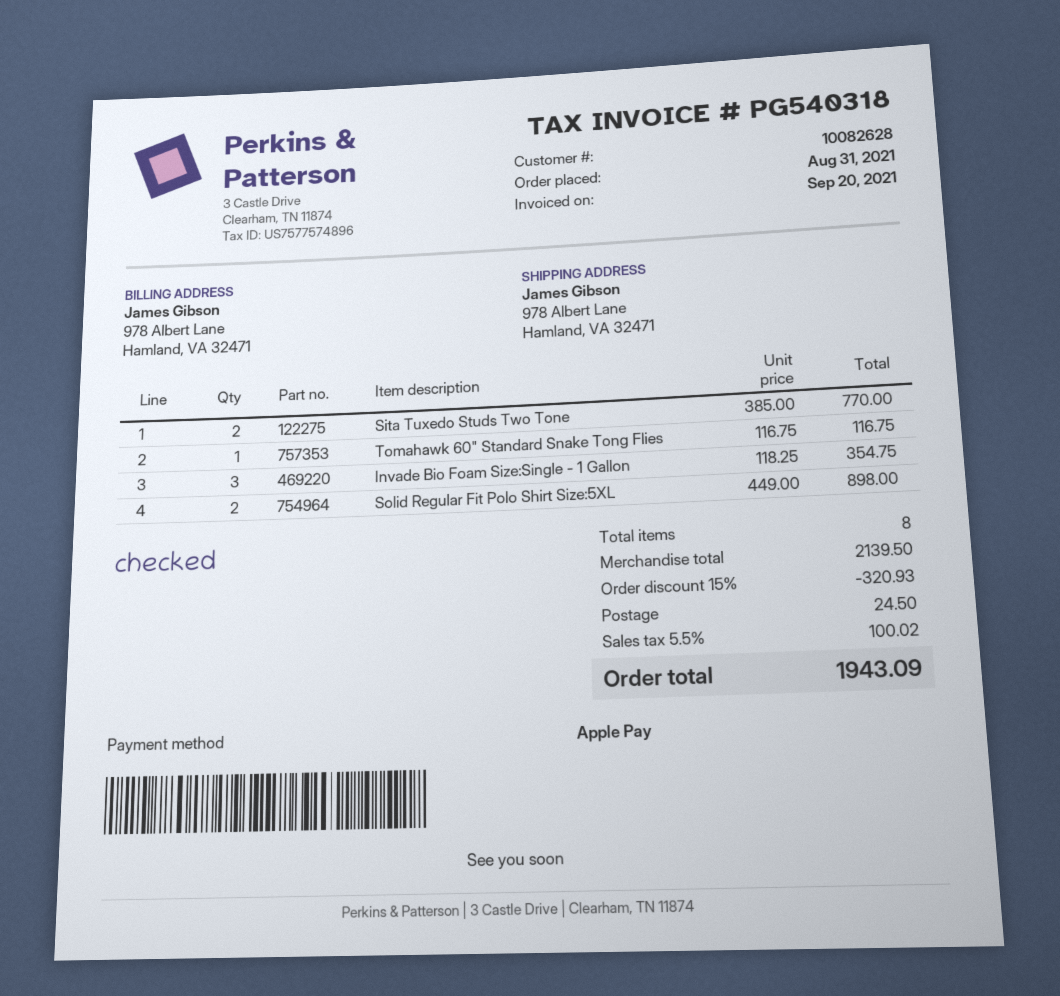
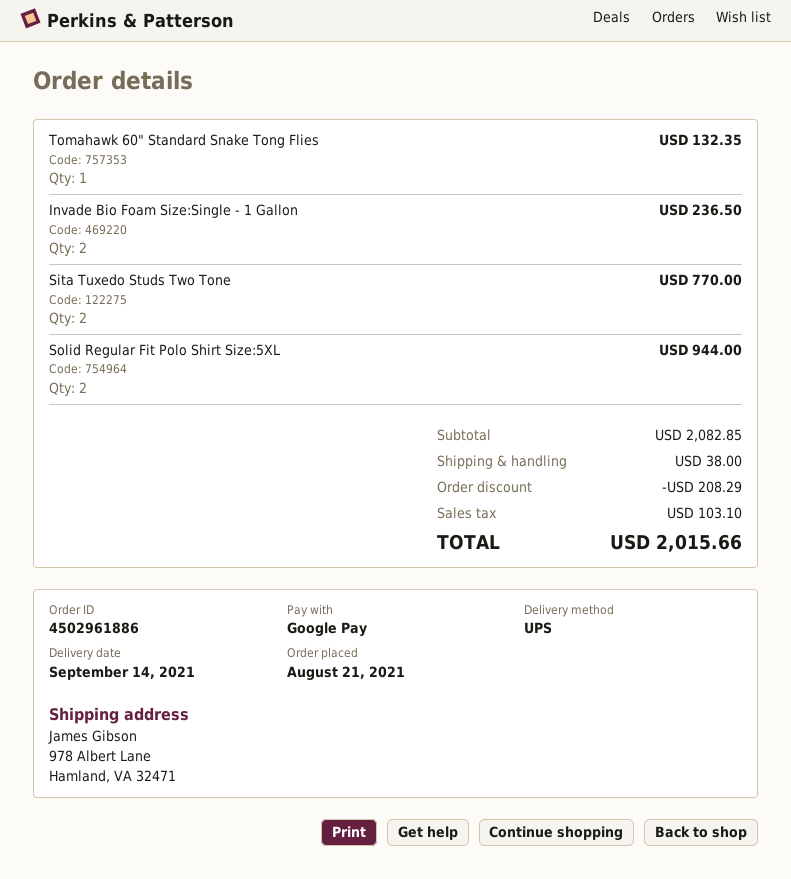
order date: 2021-08-31 -> 2021-08-21
payment method: Apple Pay -> Google Pay
Tomahawk 60" Standard Snake Tong Flies: 1 for 116.75 -> 1 for 132.35
Invade Bio Foam Size:Single - 1 Gallon: 3 for 354.75 -> 2 for 236.50
Solid Regular Fit Polo Shirt Size:5XL: 2 for 898.00 -> 2 for 944.00
subtotal: 2139.50 -> 2082.85
discount: 320.93 -> 208.29
shipping: 24.50 -> 38.00
tax: 100.02 -> 103.10
total: 1943.09 -> 2015.66

